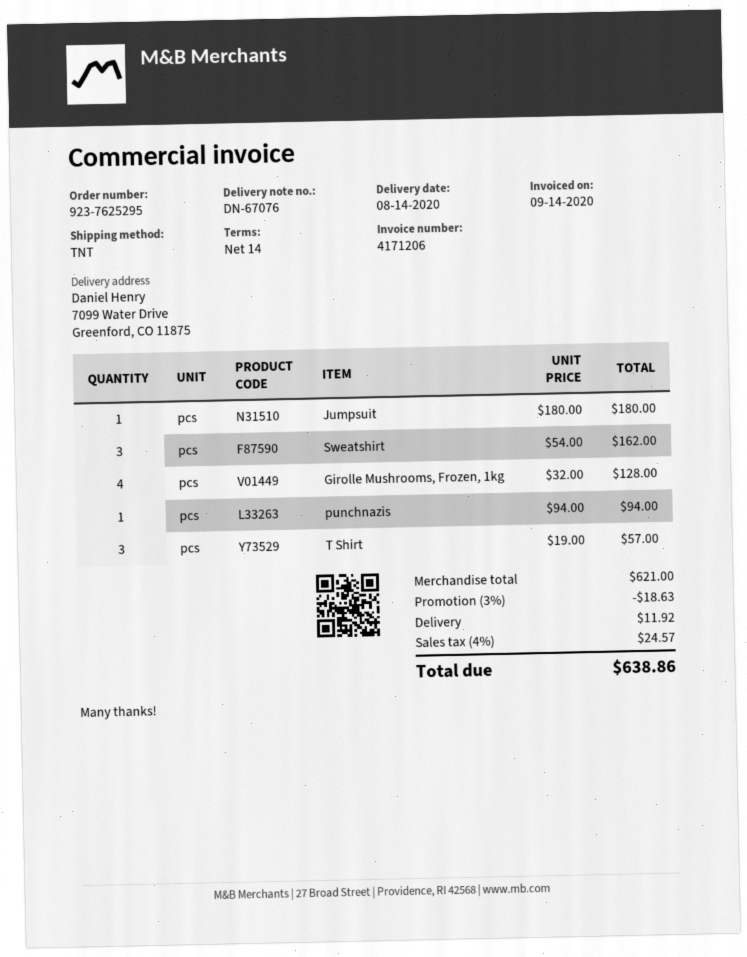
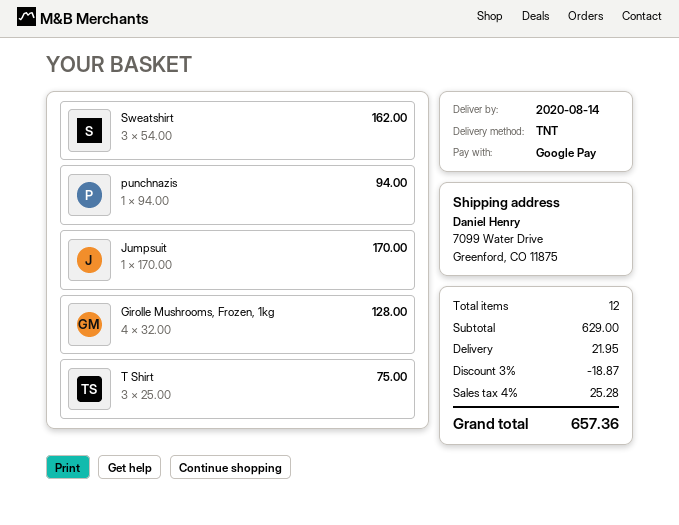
Jumpsuit: 1 x 180.00 = 180.00 -> 1 x 170.00 = 170.00
T Shirt: 3 x 19.00 = 57.00 -> 3 x 25.00 = 75.00
subtotal: 621.00 -> 629.00
discount: 3% = 18.63 -> 3% = 18.87
shipping: 11.92 -> 21.95
tax: 4% = 24.57 -> 4% = 25.28
total: 638.86 -> 657.36

